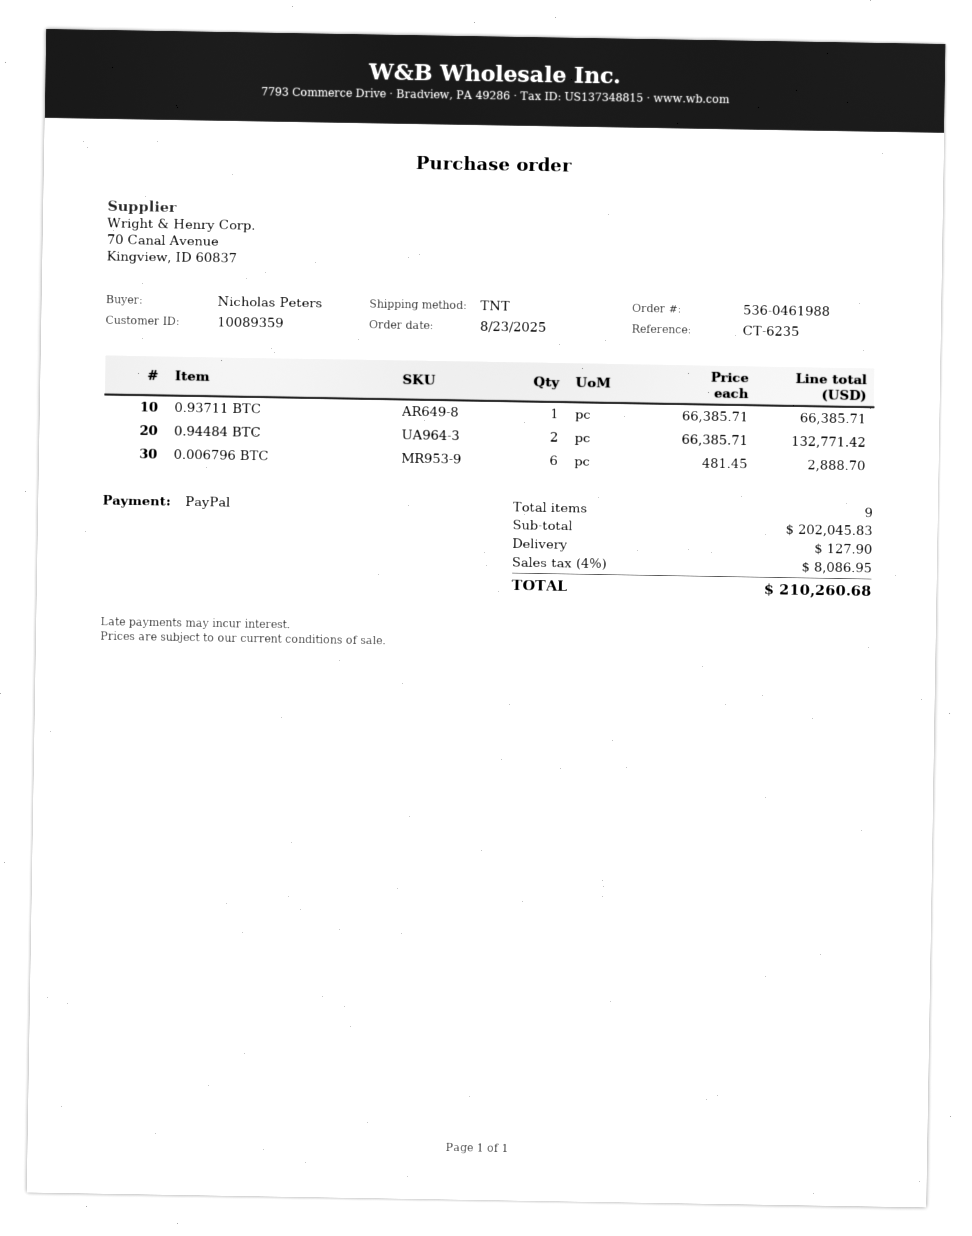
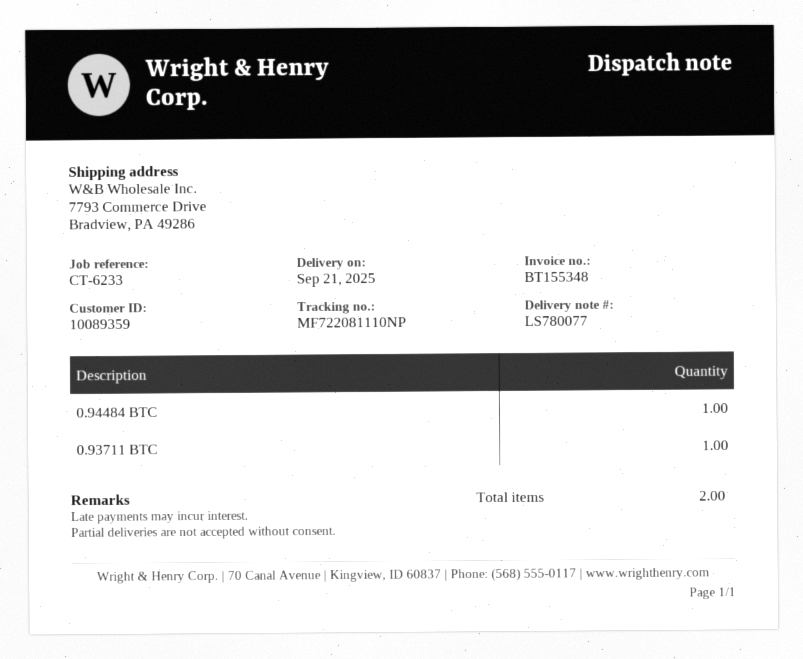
reference: CT-6235 -> CT-6233
0.94484 BTC: 2 -> 1
0.006796 BTC: 6 -> none
total quantity: 9 -> 2

